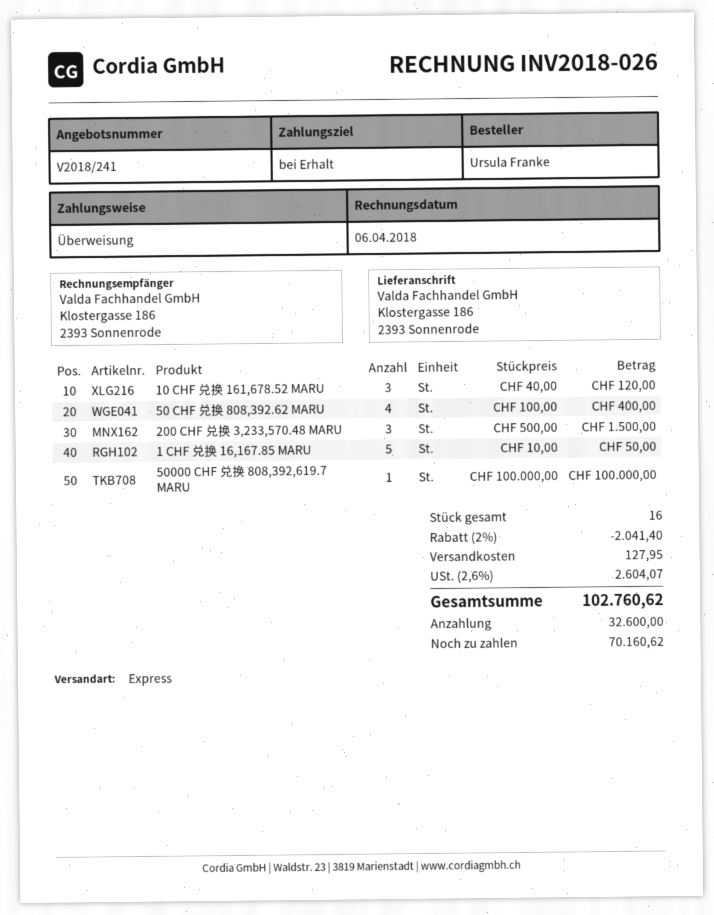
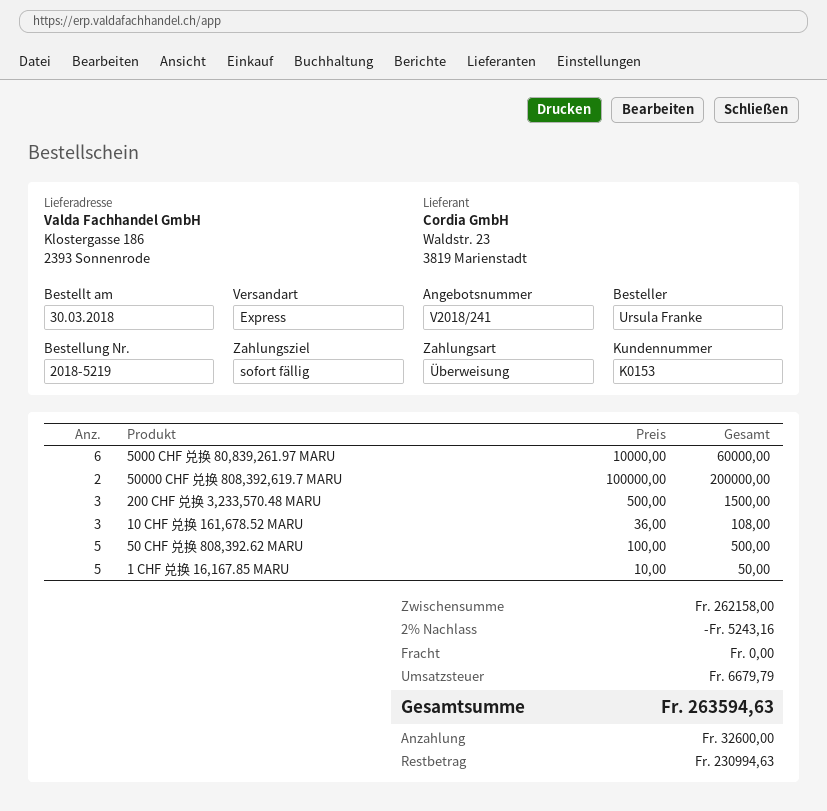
10 CHF 兑换 161,678.52 MARU: 3 x 40.00 = 120.00 -> 3 x 36.00 = 108.00
50 CHF 兑换 808,392.62 MARU: 4 x 100.00 = 400.00 -> 5 x 100.00 = 500.00
50000 CHF 兑换 808,392,619.7 MARU: 1 x 100000.00 = 100000.00 -> 2 x 100000.00 = 200000.00
5000 CHF 兑换 80,839,261.97 MARU: none -> 6 x 10000.00 = 60000.00
discount: 2% = 2041.40 -> 2% = 5243.16
shipping: 127.95 -> 0.00
tax: 2604.07 -> 6679.79
total: 102760.62 -> 263594.63
balance: 70160.62 -> 230994.63

